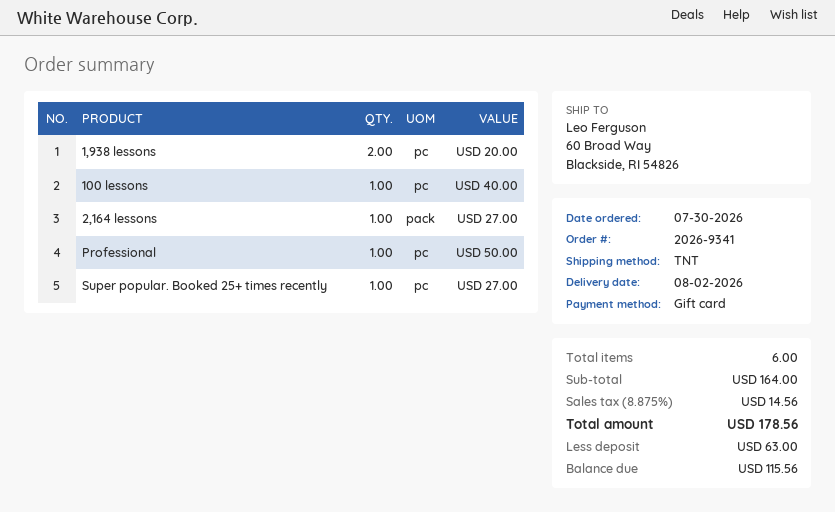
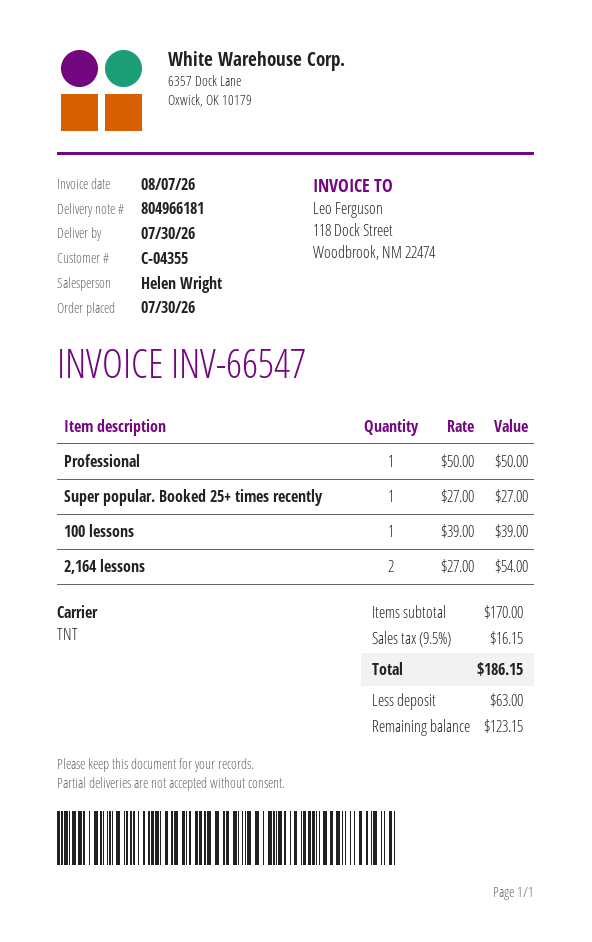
delivery date: 2026-08-02 -> 2026-07-30
1,938 lessons: 2 for 20.00 -> none
100 lessons: 1 for 40.00 -> 1 for 39.00
2,164 lessons: 1 for 27.00 -> 2 for 54.00
subtotal: 164.00 -> 170.00
tax: 8.875% = 14.56 -> 9.5% = 16.15
total: 178.56 -> 186.15
balance: 115.56 -> 123.15

